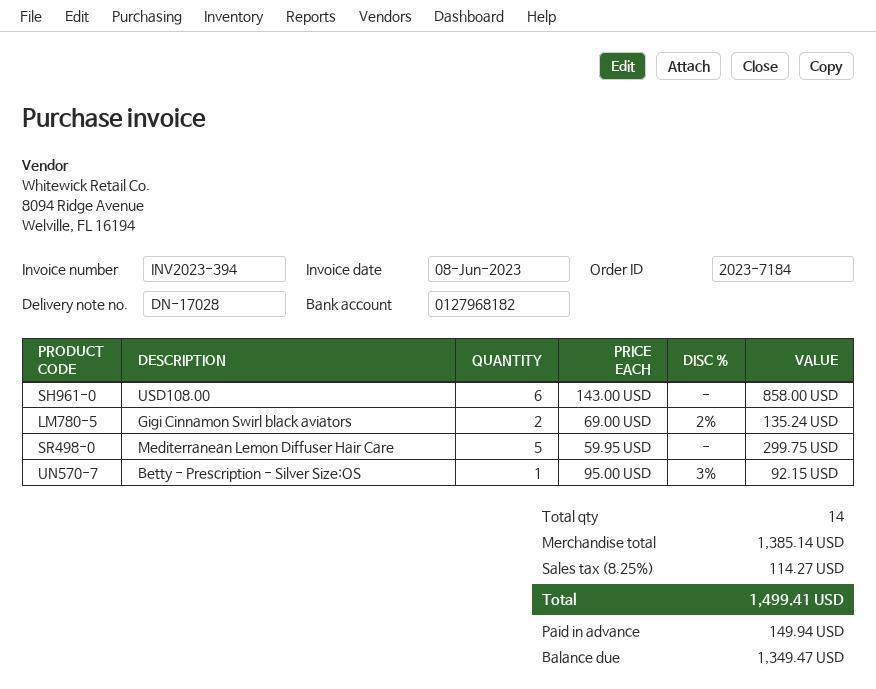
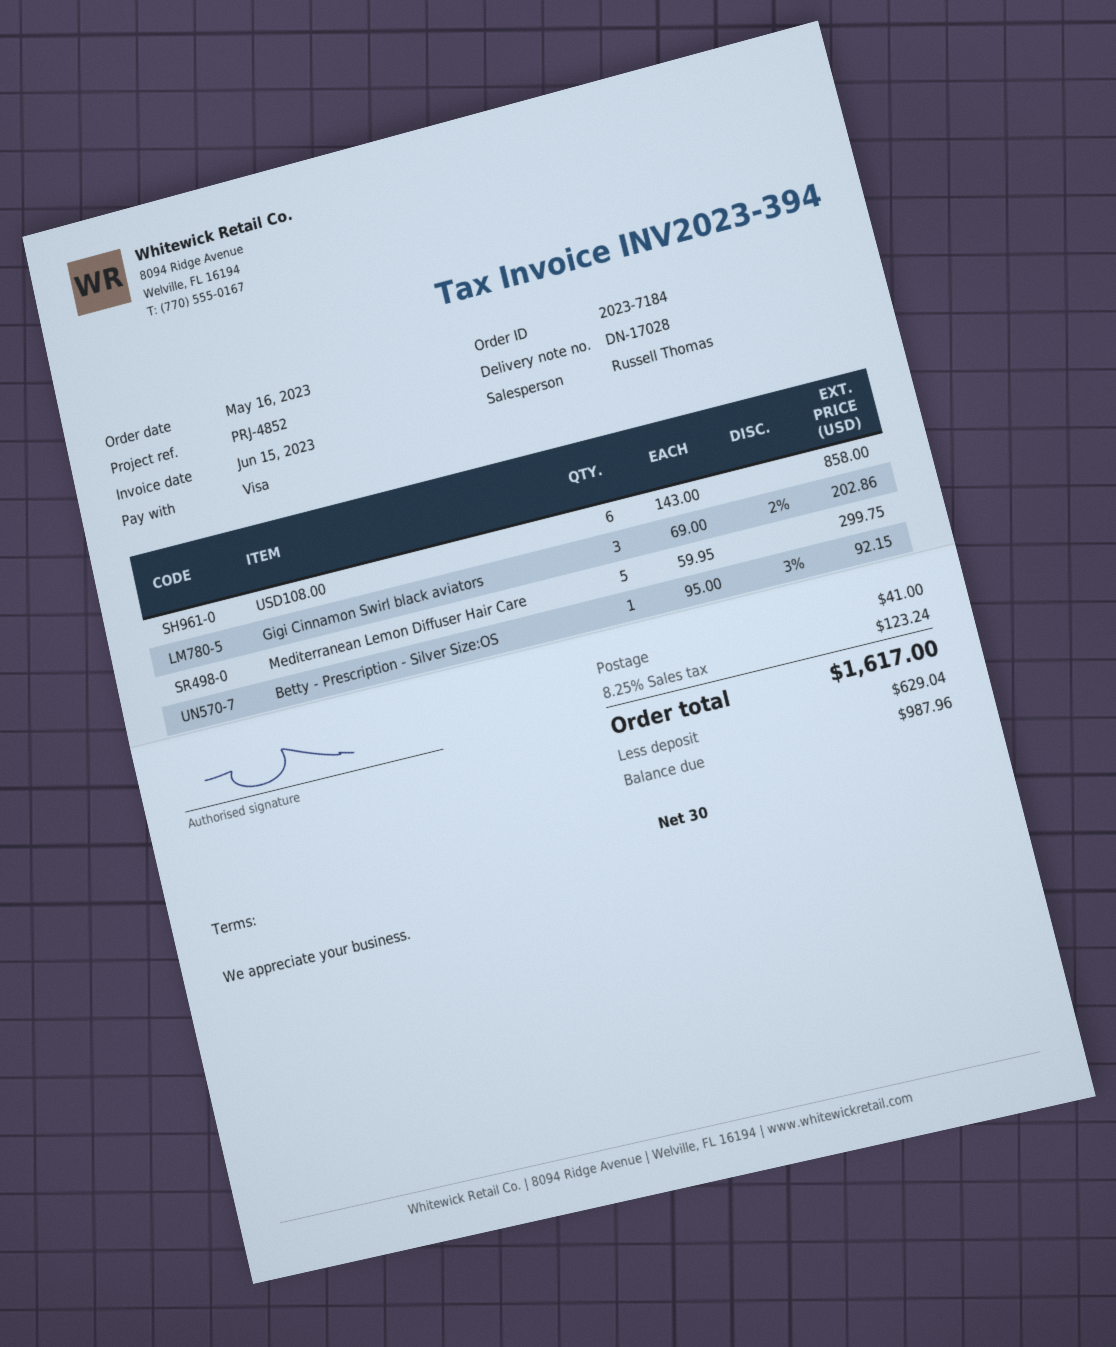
invoice date: 2023-06-08 -> 2023-06-15
Gigi Cinnamon Swirl black aviators: 2 x 69.00 - 2% = 135.24 -> 3 x 69.00 - 2% = 202.86
shipping: none -> 41.00
tax: 8.25% = 114.27 -> 8.25% = 123.24
total: 1499.41 -> 1617.00
deposit: 149.94 -> 629.04
balance: 1349.47 -> 987.96

